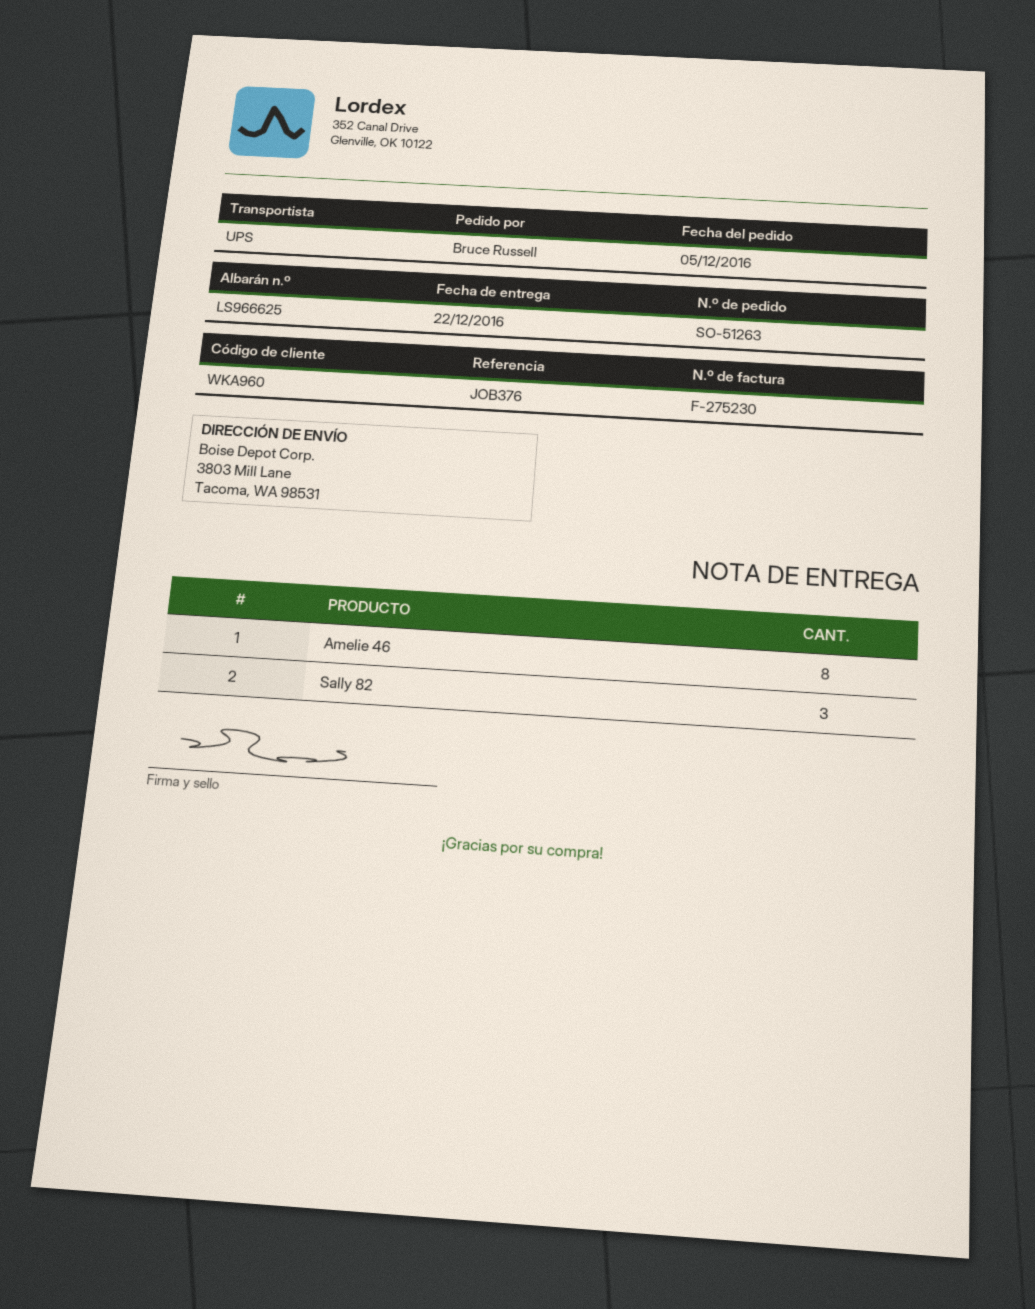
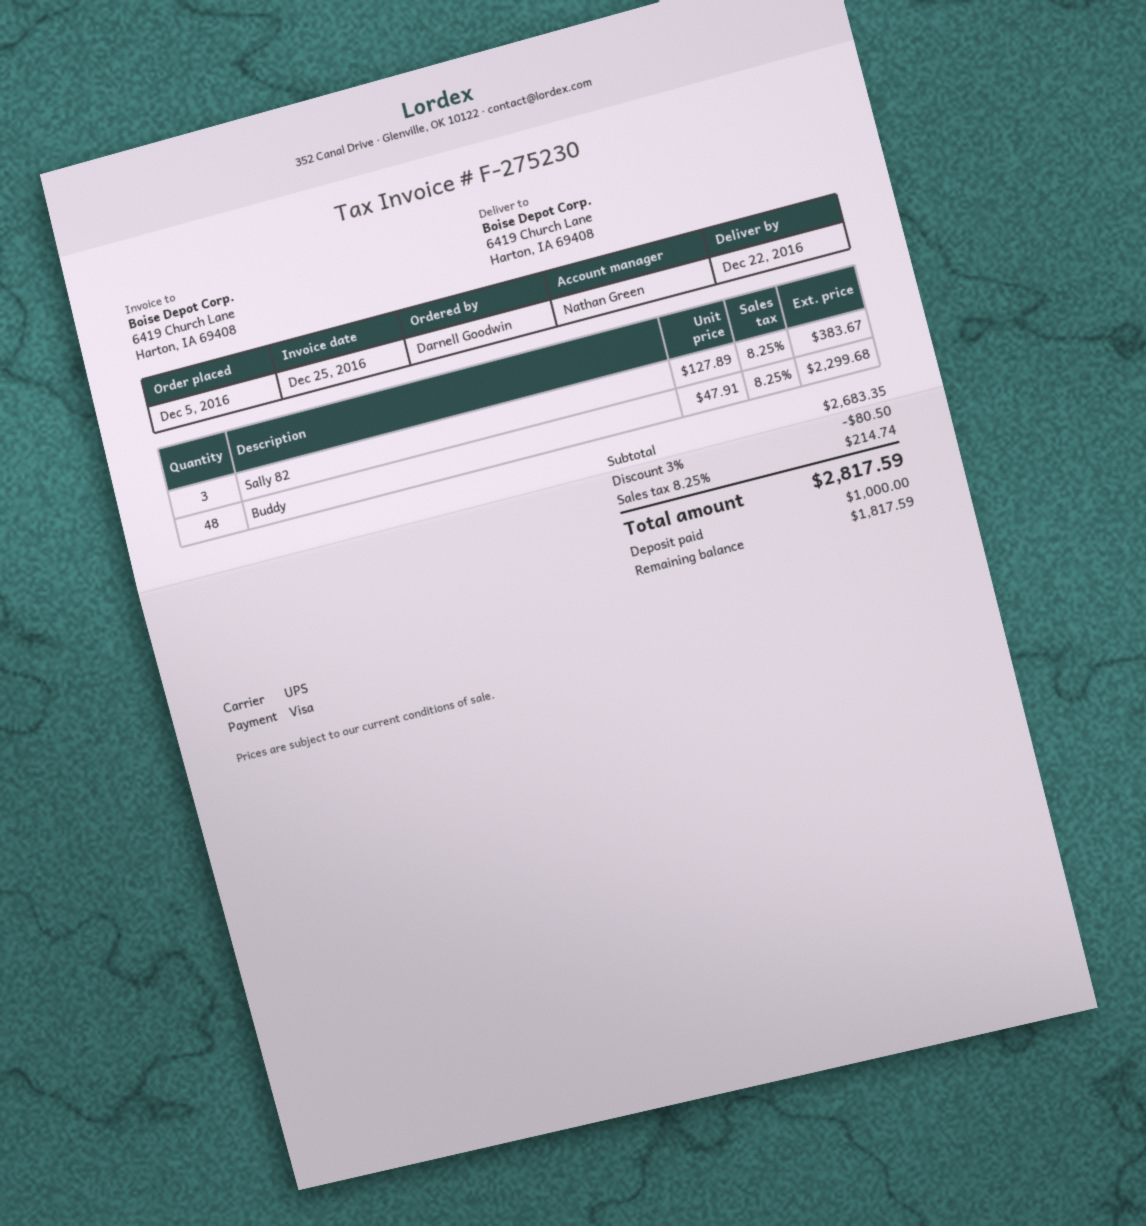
ordered by: Bruce Russell -> Darnell Goodwin
ship to: 3803 Mill Lane, Tacoma, WA 98531 -> 6419 Church Lane, Harton, IA 69408
Amelie 46: 8 -> none
Buddy: none -> 48

